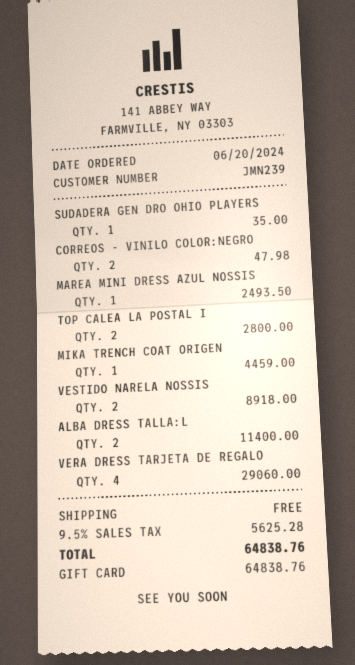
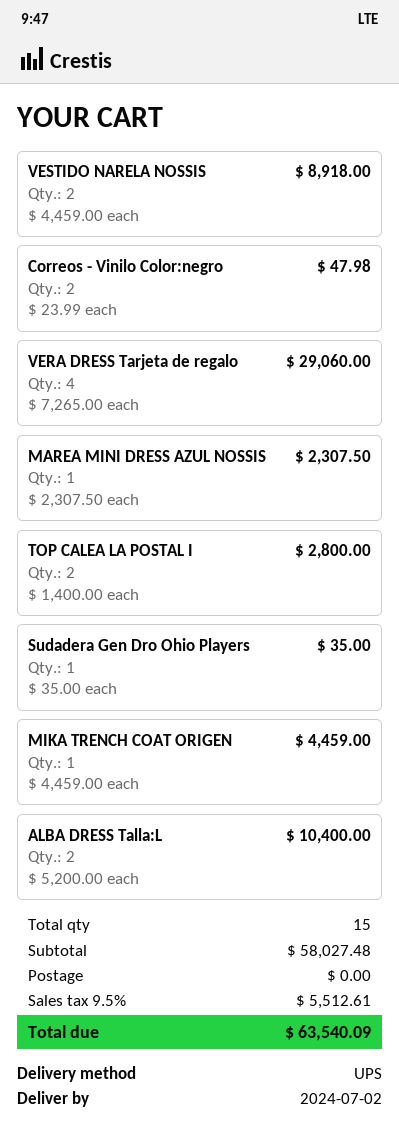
MAREA MINI DRESS AZUL NOSSIS: 1 for 2493.50 -> 1 for 2307.50
ALBA DRESS TALLA:L: 2 for 11400.00 -> 2 for 10400.00
tax: 9.5% = 5625.28 -> 9.5% = 5512.61
total: 64838.76 -> 63540.09

